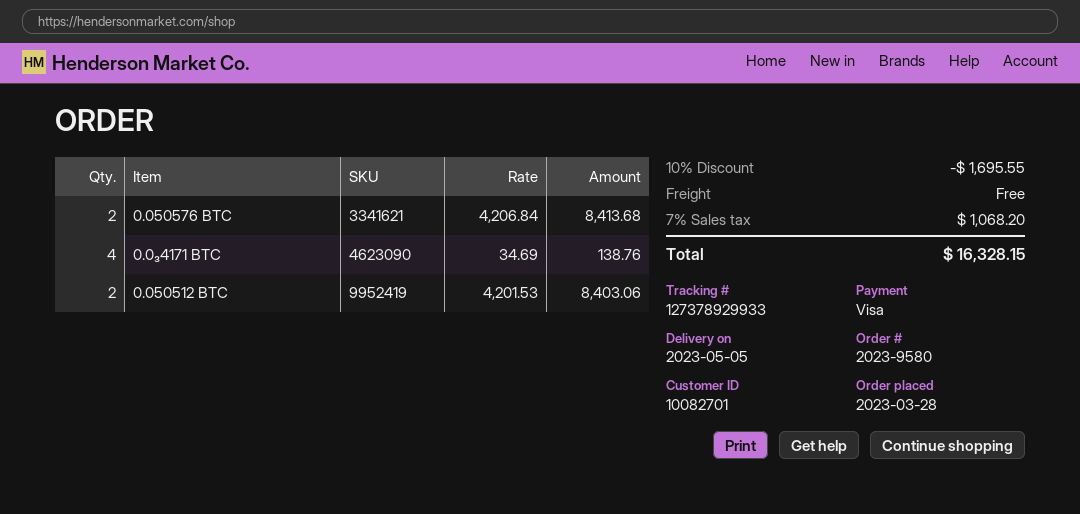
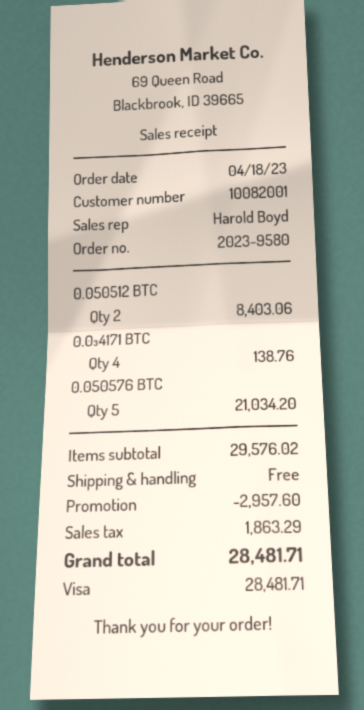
order date: 2023-03-28 -> 2023-04-18
customer number: 10082701 -> 10082001
0.050576 BTC: 2 for 8413.68 -> 5 for 21034.20
discount: 1695.55 -> 2957.60
tax: 1068.20 -> 1863.29
total: 16328.15 -> 28481.71

